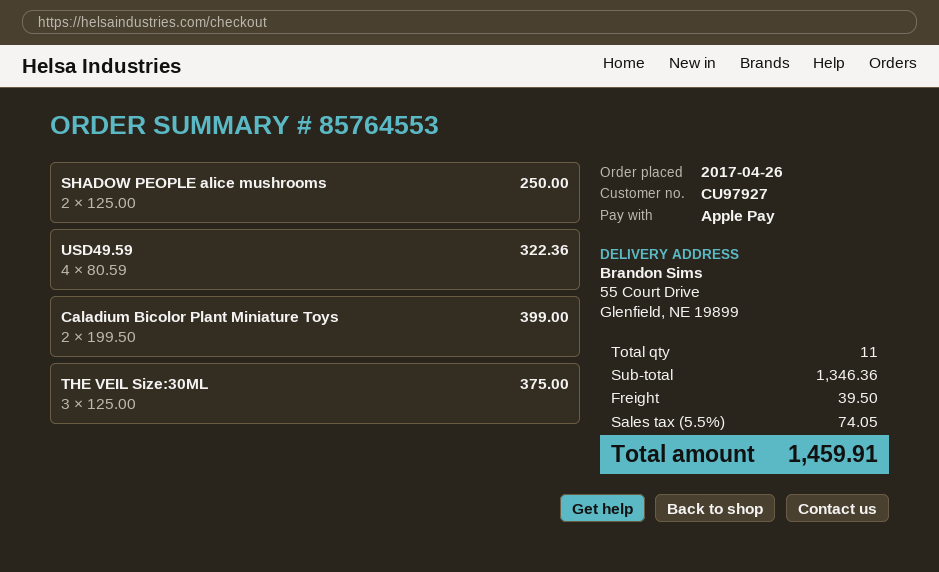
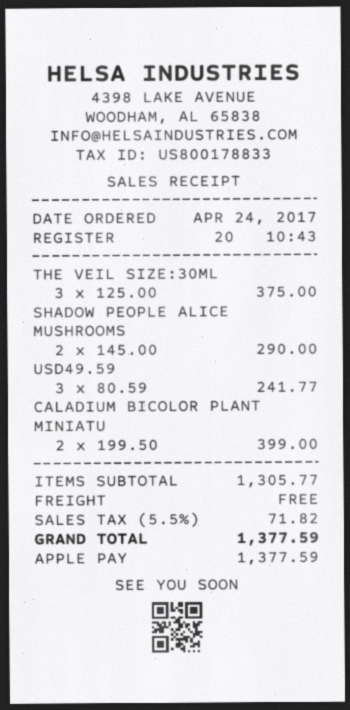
order date: 2017-04-26 -> 2017-04-24
SHADOW PEOPLE alice mushrooms: 2 x 125.00 = 250.00 -> 2 x 145.00 = 290.00
USD49.59: 4 x 80.59 = 322.36 -> 3 x 80.59 = 241.77
subtotal: 1346.36 -> 1305.77
shipping: 39.50 -> 0.00
tax: 5.5% = 74.05 -> 5.5% = 71.82
total: 1459.91 -> 1377.59

